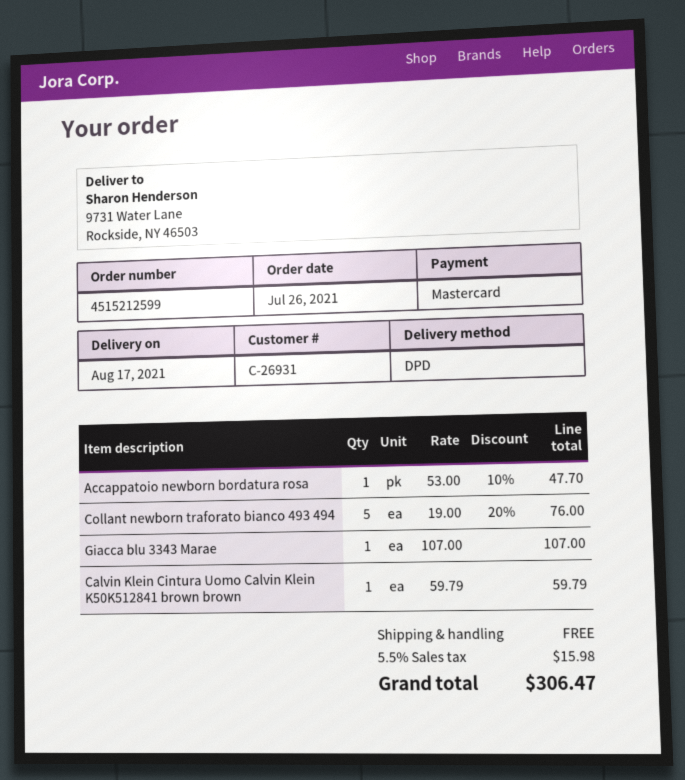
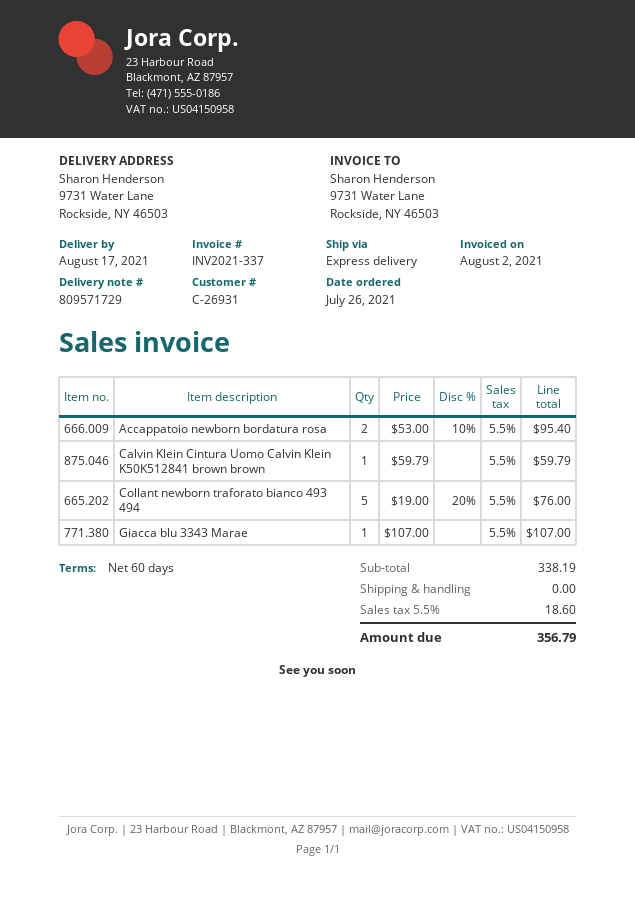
shipping method: DPD -> express
Accappatoio newborn bordatura rosa: 1 x 53.00 - 10% = 47.70 -> 2 x 53.00 - 10% = 95.40
tax: 5.5% = 15.98 -> 5.5% = 18.60
total: 306.47 -> 356.79

